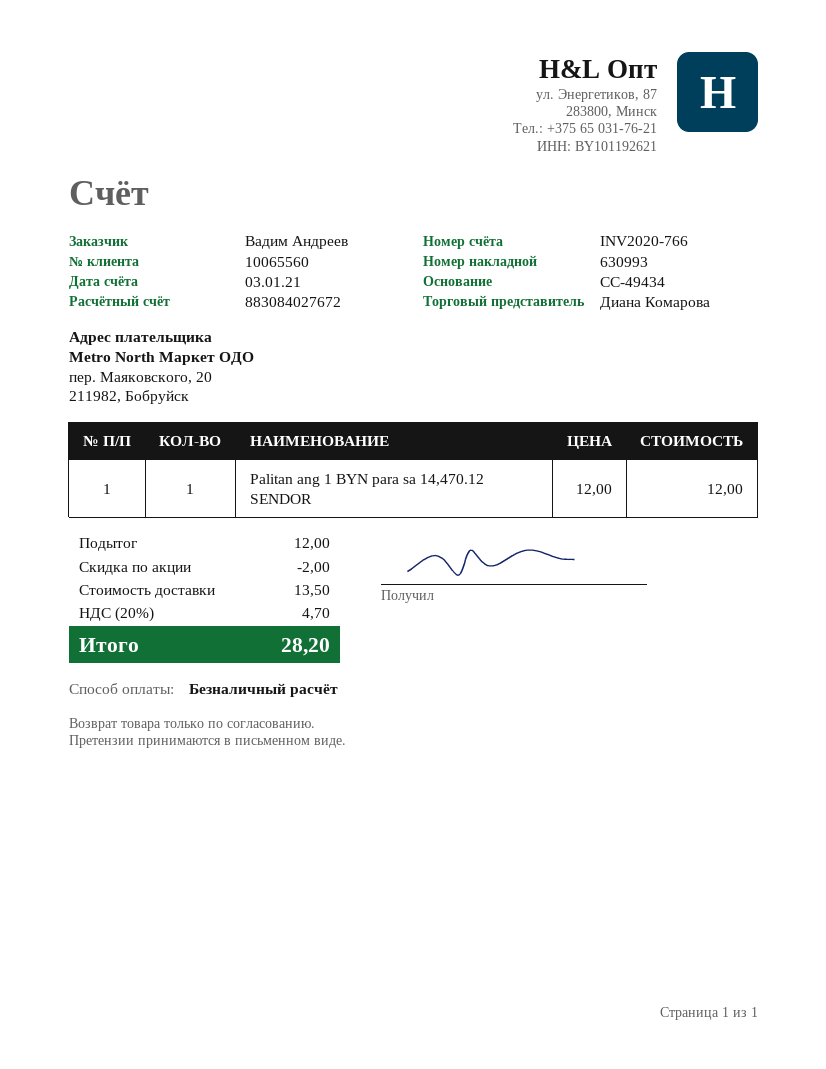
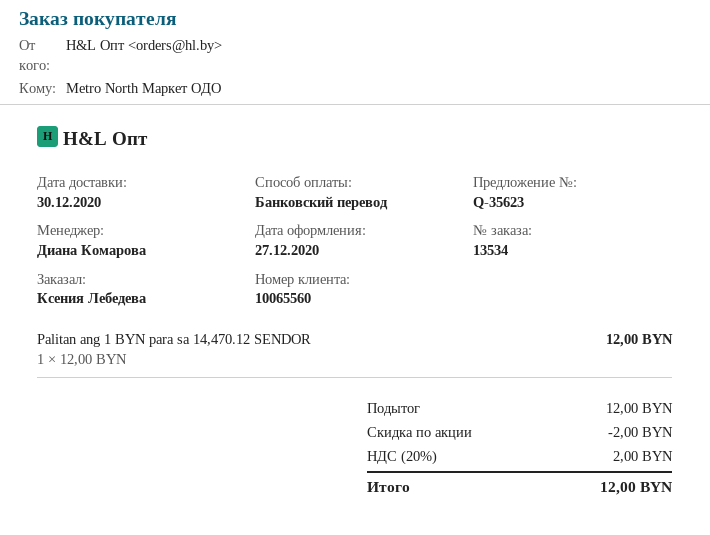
ordered by: Вадим Андреев -> Ксения Лебедева
shipping: 13.50 -> none
tax: 20% = 4.70 -> 20% = 2.00
total: 28.20 -> 12.00

